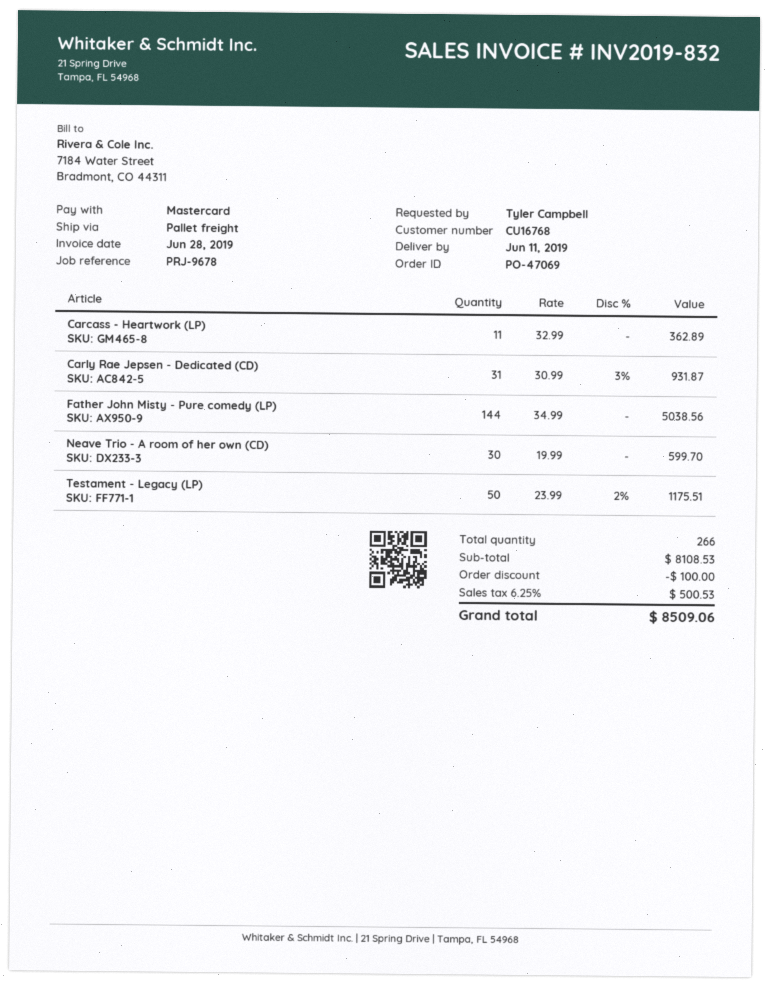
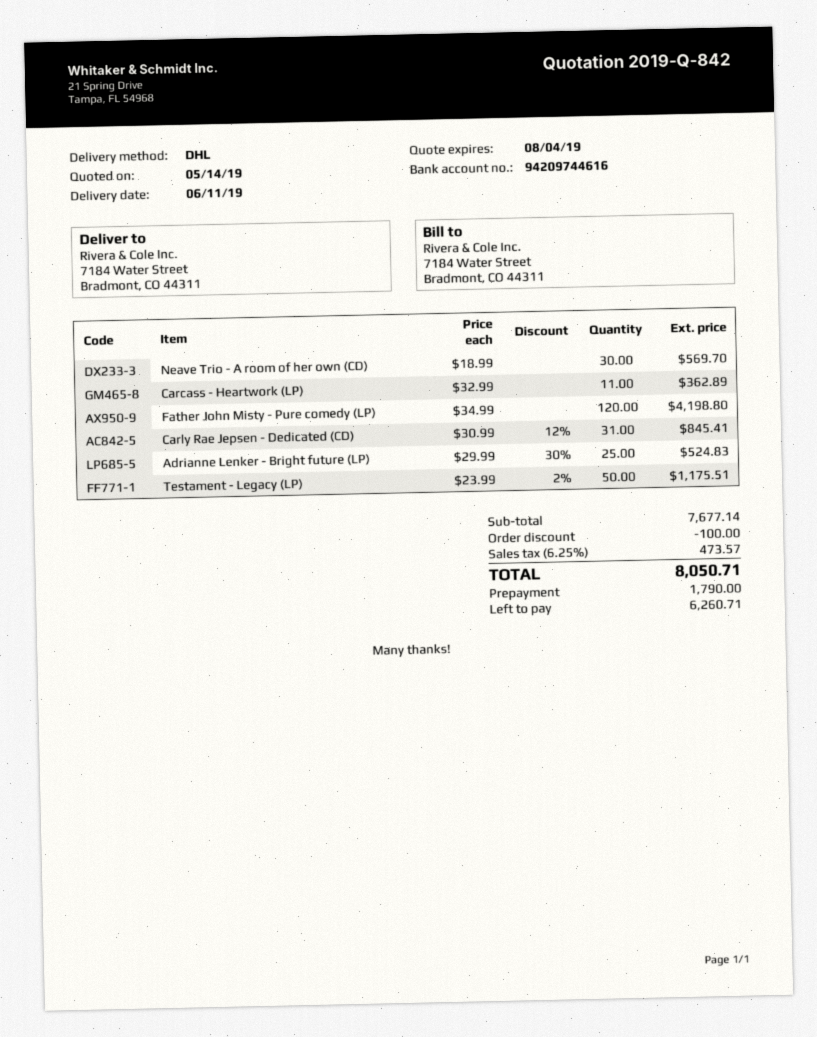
shipping method: pallet freight -> DHL
Carly Rae Jepsen - Dedicated (CD): 31 x 30.99 - 3% = 931.87 -> 31 x 30.99 - 12% = 845.41
Father John Misty - Pure comedy (LP): 144 x 34.99 = 5038.56 -> 120 x 34.99 = 4198.80
Neave Trio - A room of her own (CD): 30 x 19.99 = 599.70 -> 30 x 18.99 = 569.70
Adrianne Lenker - Bright future (LP): none -> 25 x 29.99 - 30% = 524.83
subtotal: 8108.53 -> 7677.14
tax: 6.25% = 500.53 -> 6.25% = 473.57
total: 8509.06 -> 8050.71

